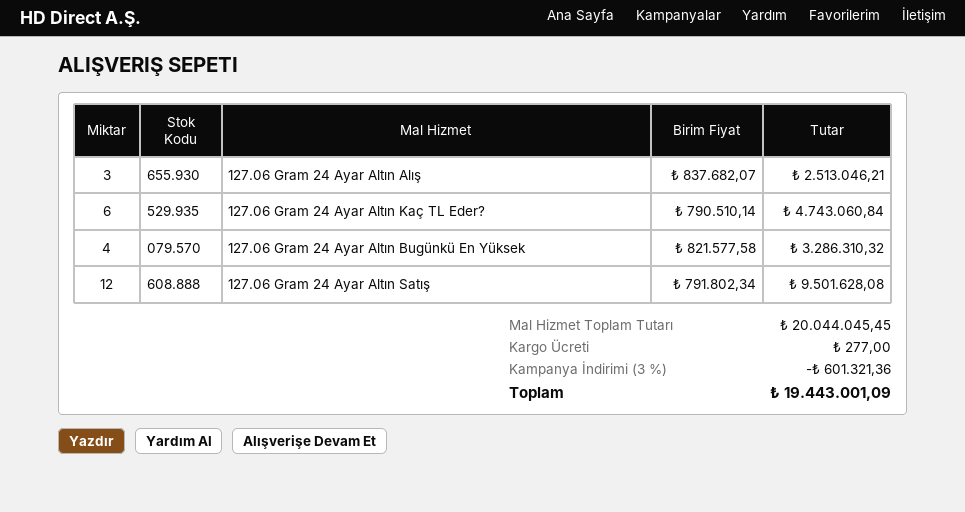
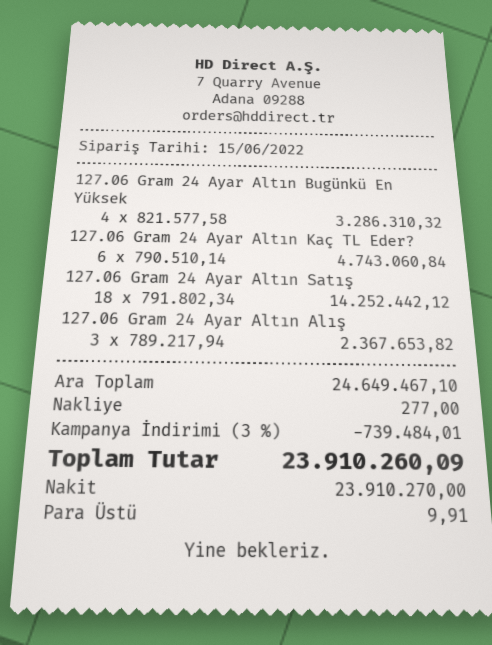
127.06 Gram 24 Ayar Altın Alış: 3 x 837682.07 = 2513046.21 -> 3 x 789217.94 = 2367653.82
127.06 Gram 24 Ayar Altın Satış: 12 x 791802.34 = 9501628.08 -> 18 x 791802.34 = 14252442.12
subtotal: 20044045.45 -> 24649467.10
discount: 3% = 601321.36 -> 3% = 739484.01
total: 19443001.09 -> 23910260.09

